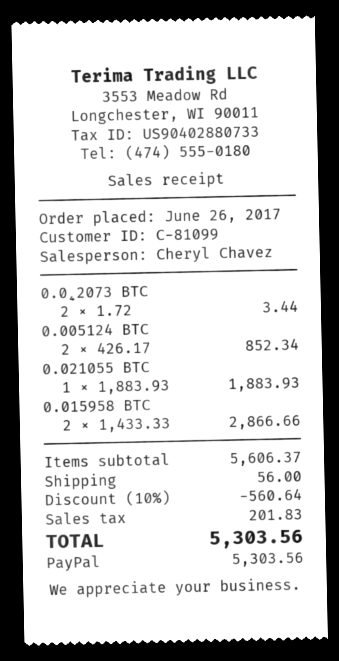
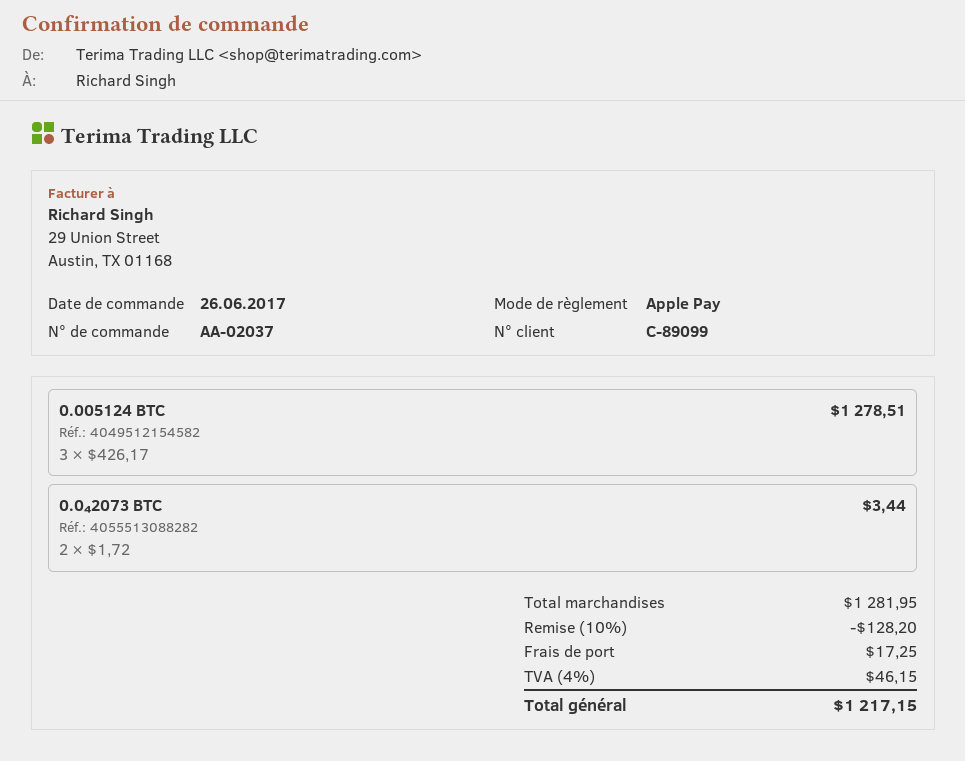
customer number: C-81099 -> C-89099
payment method: PayPal -> Apple Pay
0.005124 BTC: 2 x 426.17 = 852.34 -> 3 x 426.17 = 1278.51
0.021055 BTC: 1 x 1883.93 = 1883.93 -> none
0.015958 BTC: 2 x 1433.33 = 2866.66 -> none
subtotal: 5606.37 -> 1281.95
discount: 10% = 560.64 -> 10% = 128.20
shipping: 56.00 -> 17.25
tax: 201.83 -> 46.15
total: 5303.56 -> 1217.15

